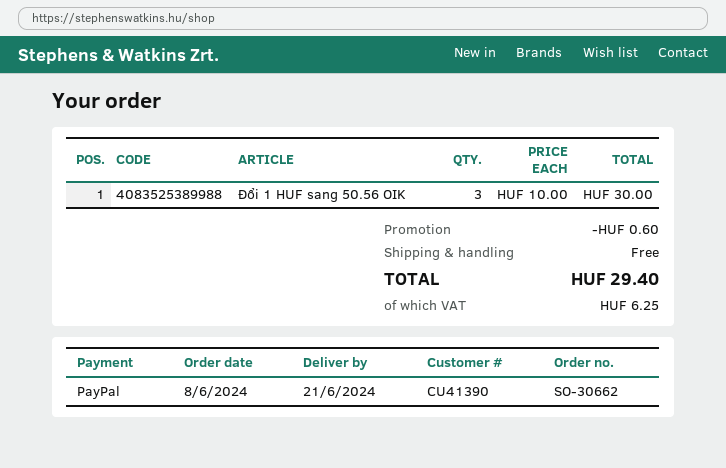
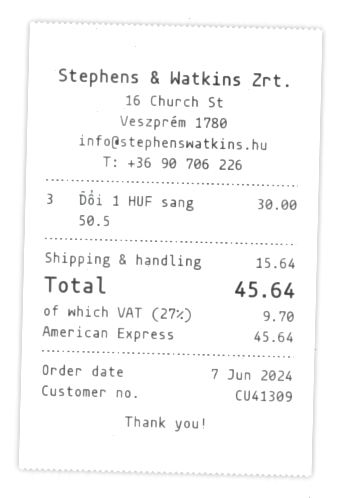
order date: 2024-06-08 -> 2024-06-07
customer number: CU41390 -> CU41309
payment method: PayPal -> American Express
discount: 0.60 -> none
shipping: 0.00 -> 15.64
tax: 6.25 -> 9.70
total: 29.40 -> 45.64

